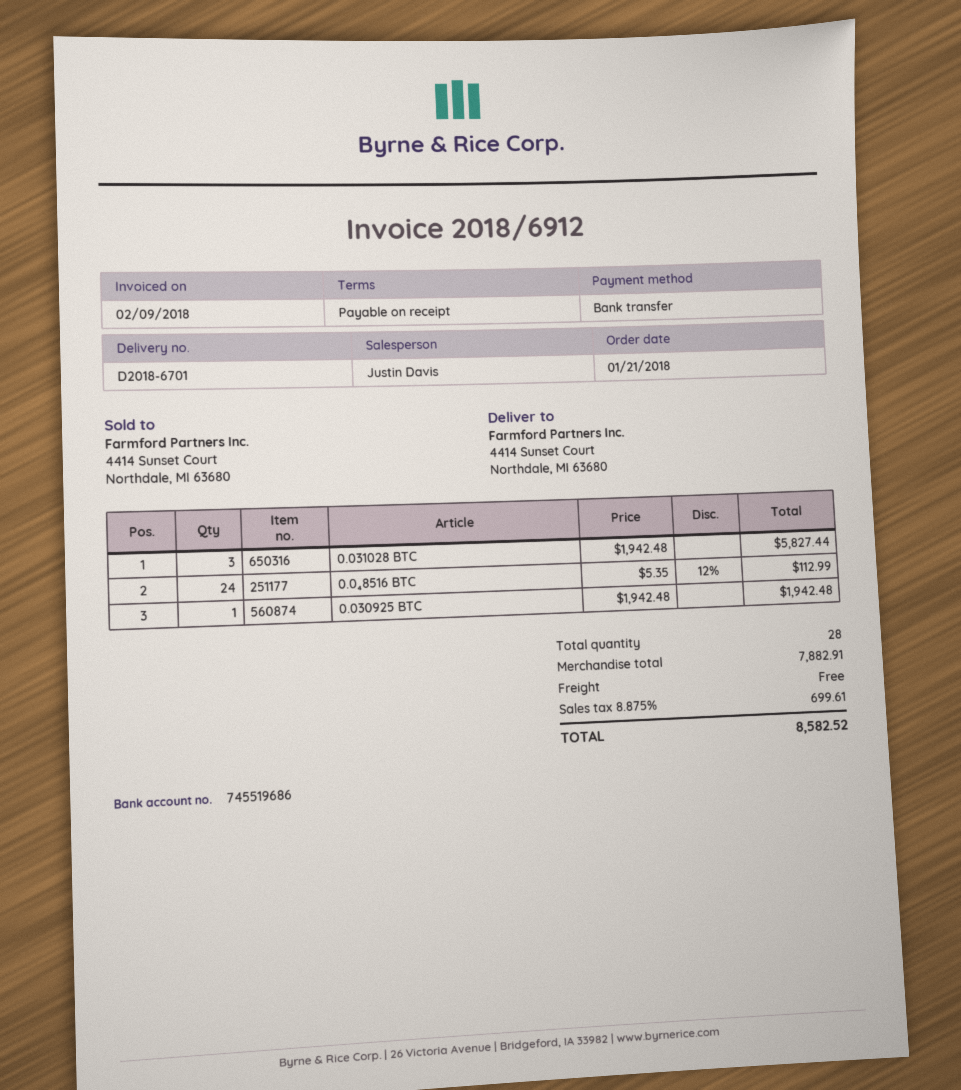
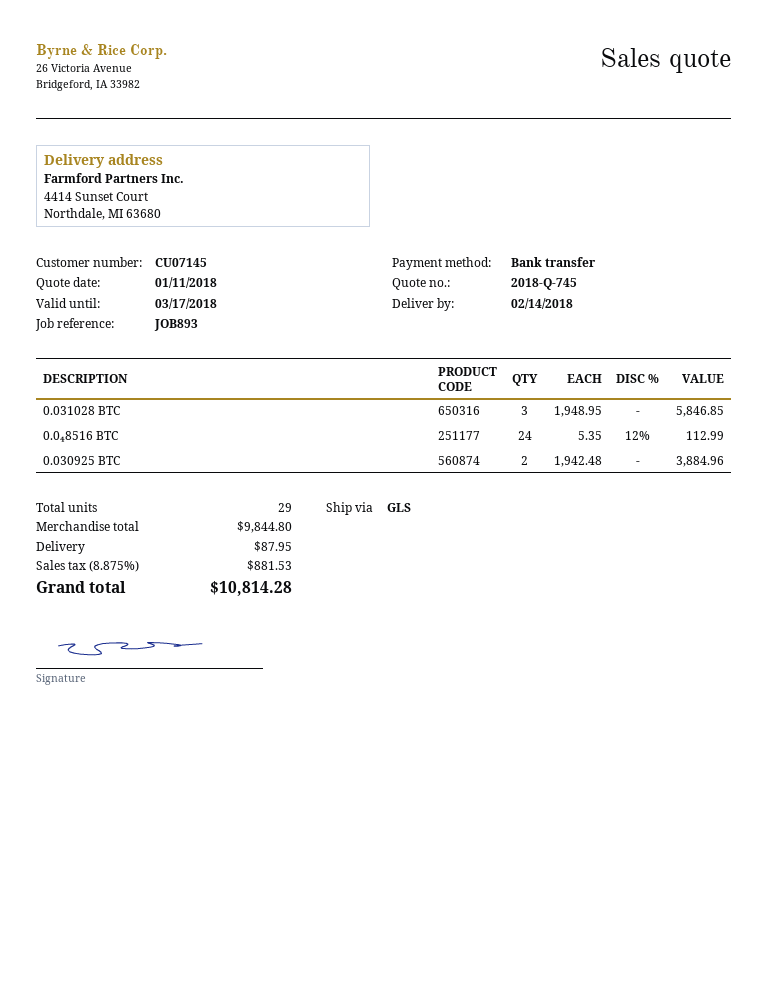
0.031028 BTC: 3 x 1942.48 = 5827.44 -> 3 x 1948.95 = 5846.85
0.030925 BTC: 1 x 1942.48 = 1942.48 -> 2 x 1942.48 = 3884.96
total quantity: 28 -> 29
subtotal: 7882.91 -> 9844.80
shipping: 0.00 -> 87.95
tax: 8.875% = 699.61 -> 8.875% = 881.53
total: 8582.52 -> 10814.28

